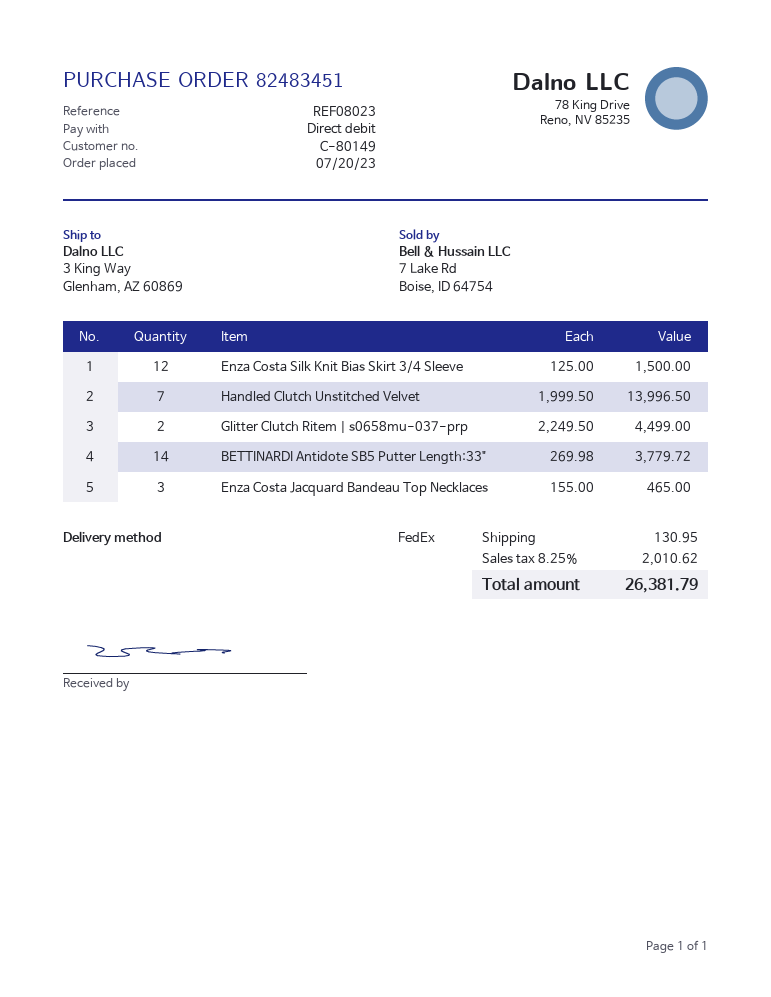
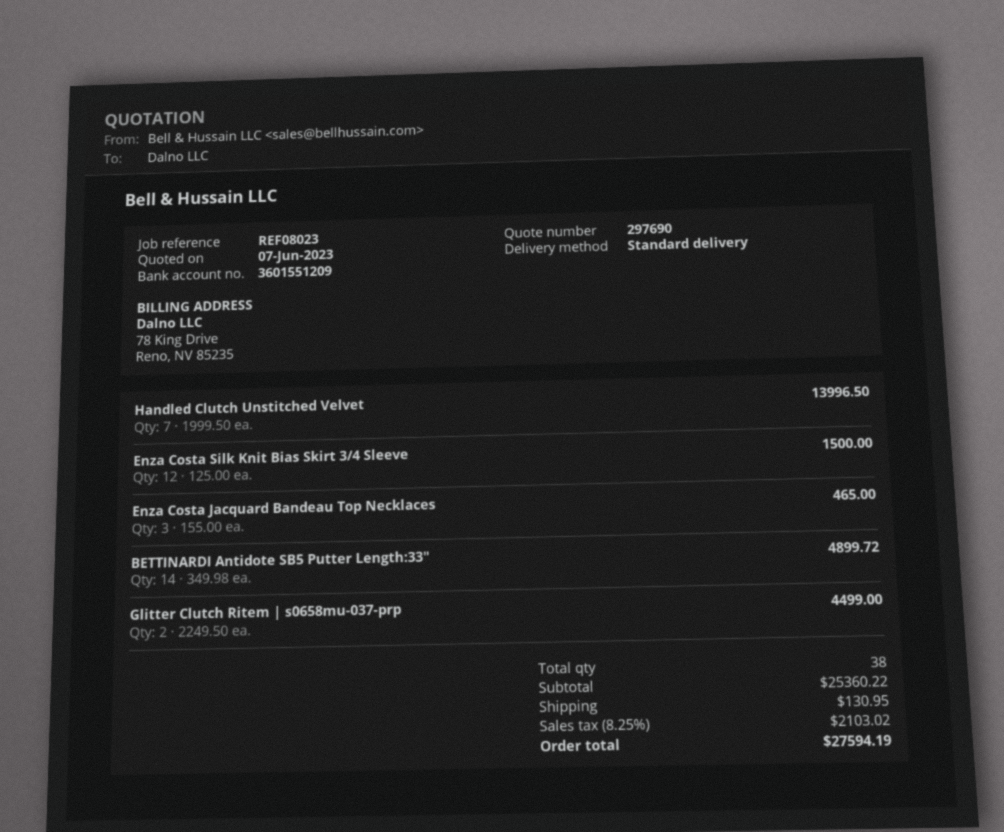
shipping method: FedEx -> standard
BETTINARDI Antidote SB5 Putter Length:33": 14 x 269.98 = 3779.72 -> 14 x 349.98 = 4899.72
tax: 8.25% = 2010.62 -> 8.25% = 2103.02
total: 26381.79 -> 27594.19

